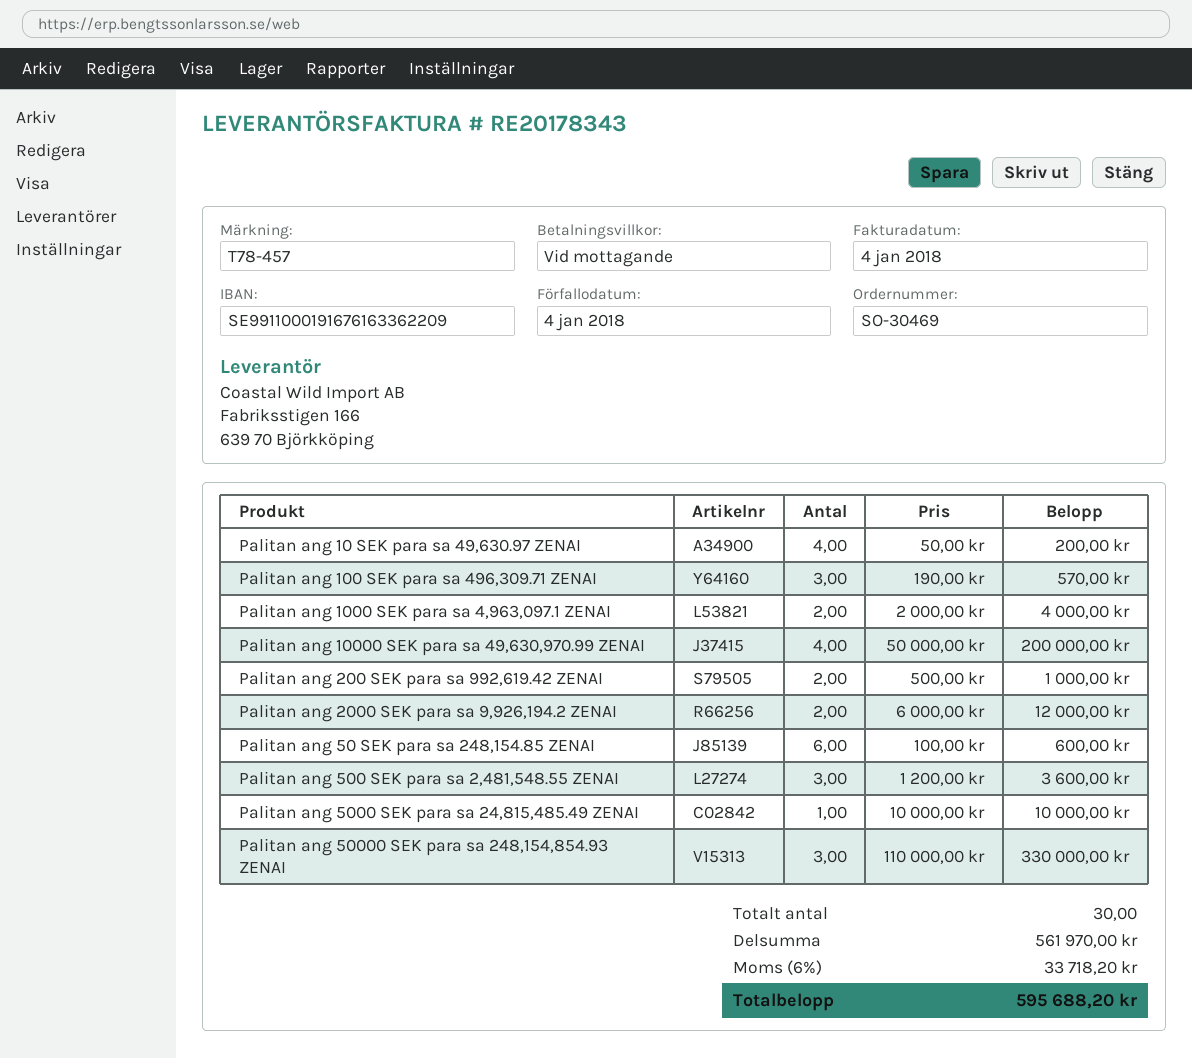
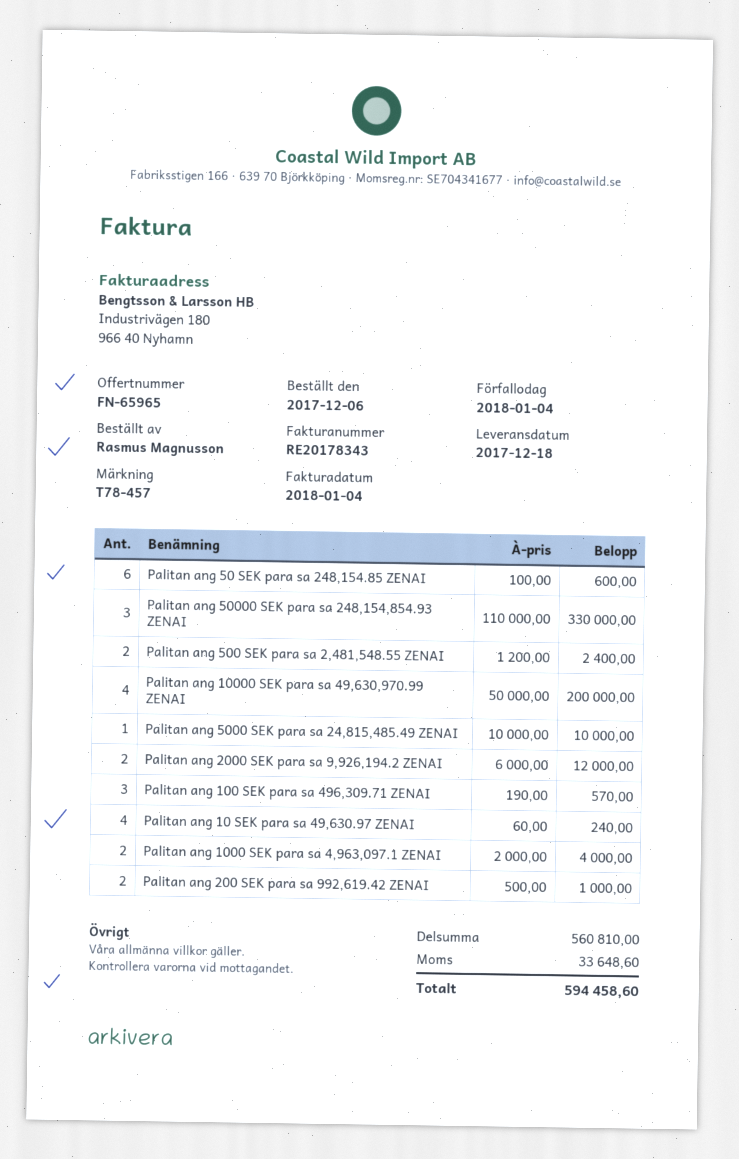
Palitan ang 10 SEK para sa 49,630.97 ZENAI: 4 x 50.00 = 200.00 -> 4 x 60.00 = 240.00
Palitan ang 500 SEK para sa 2,481,548.55 ZENAI: 3 x 1200.00 = 3600.00 -> 2 x 1200.00 = 2400.00
subtotal: 561970.00 -> 560810.00
tax: 33718.20 -> 33648.60
total: 595688.20 -> 594458.60

